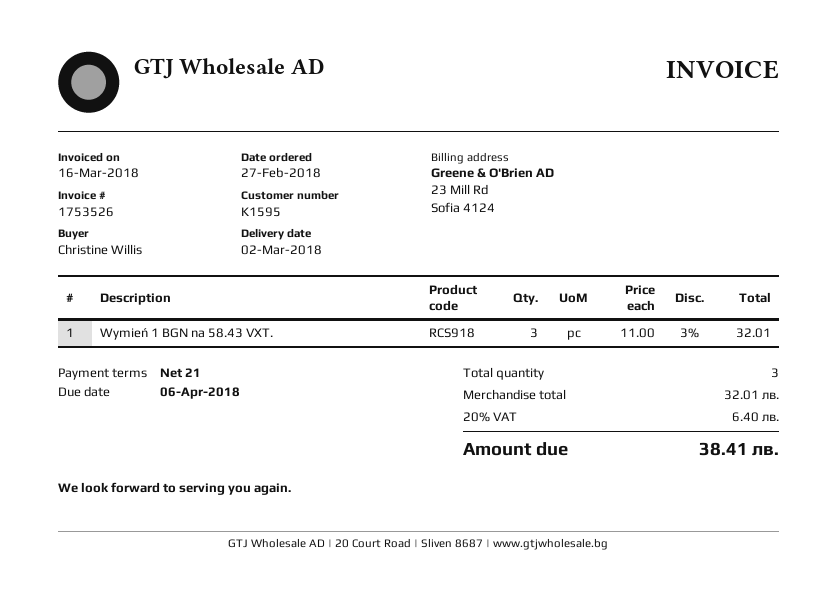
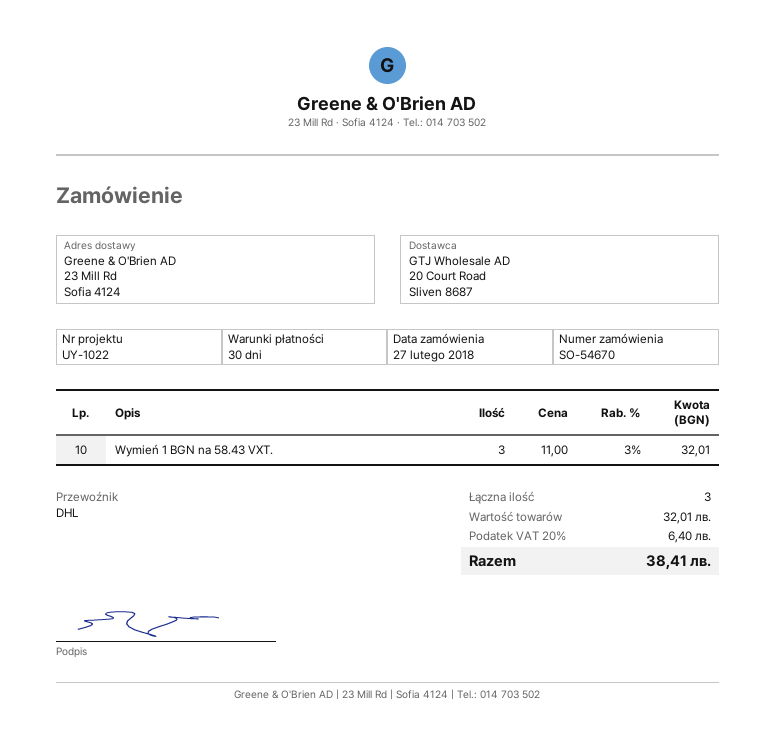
payment terms: 21 days -> 30 days

